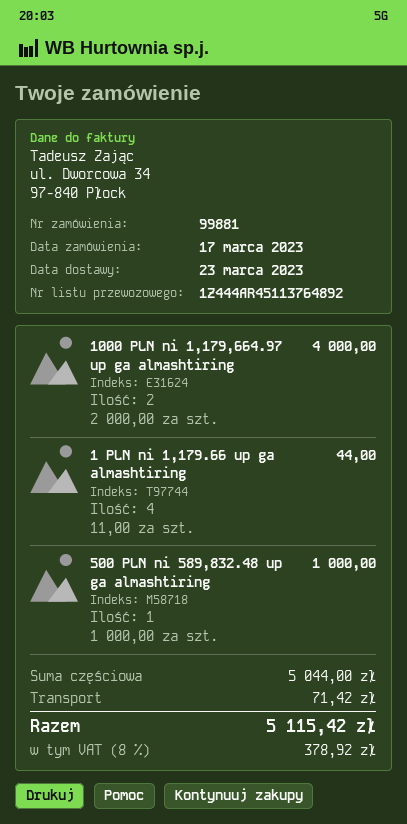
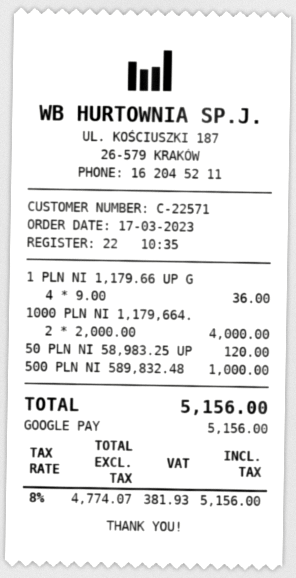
1 PLN ni 1,179.66 up ga almashtiring: 4 x 11.00 = 44.00 -> 4 x 9.00 = 36.00
50 PLN NI 58,983.25 UP: none -> 1 x 120.00 = 120.00
shipping: 71.42 -> none
tax: 8% = 378.92 -> 8% = 381.93
total: 5115.42 -> 5156.00

